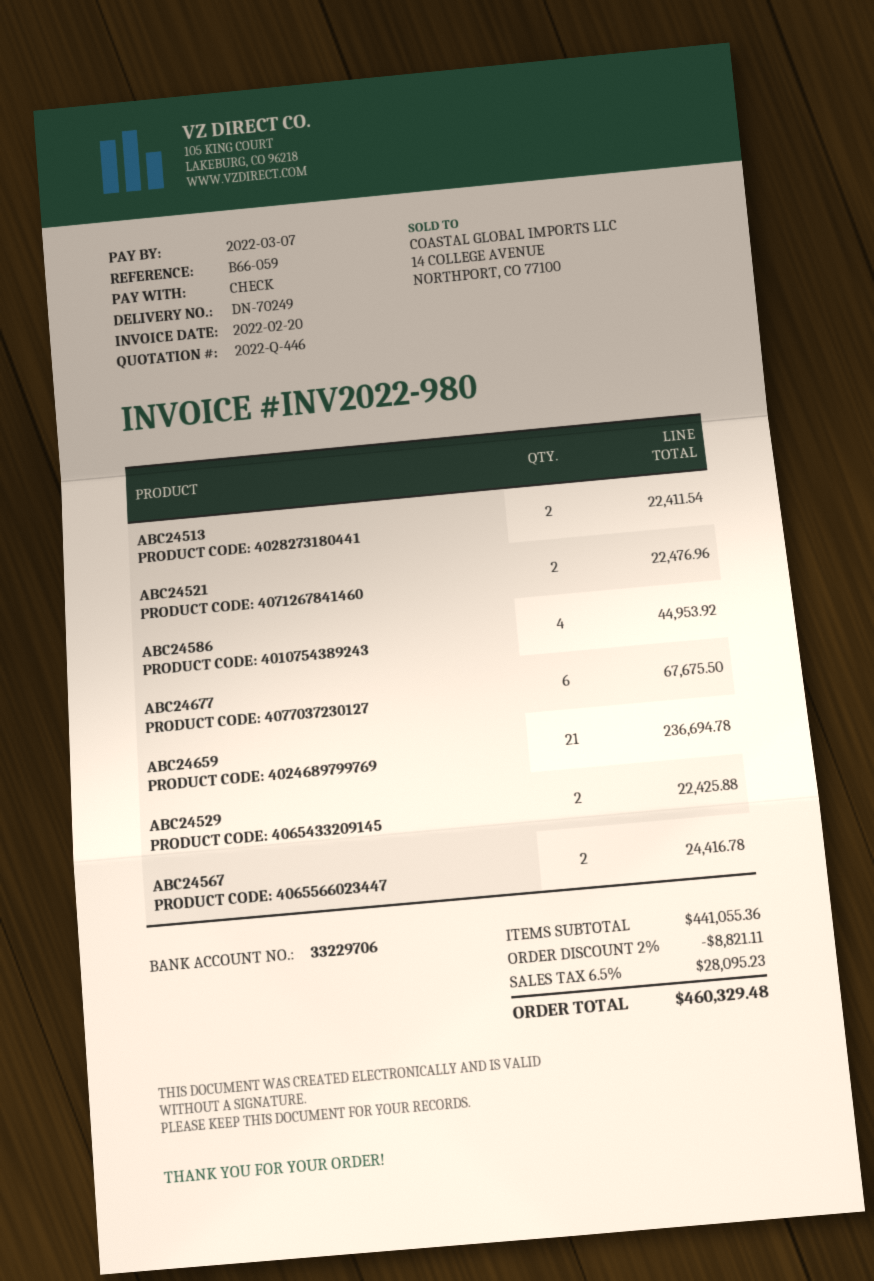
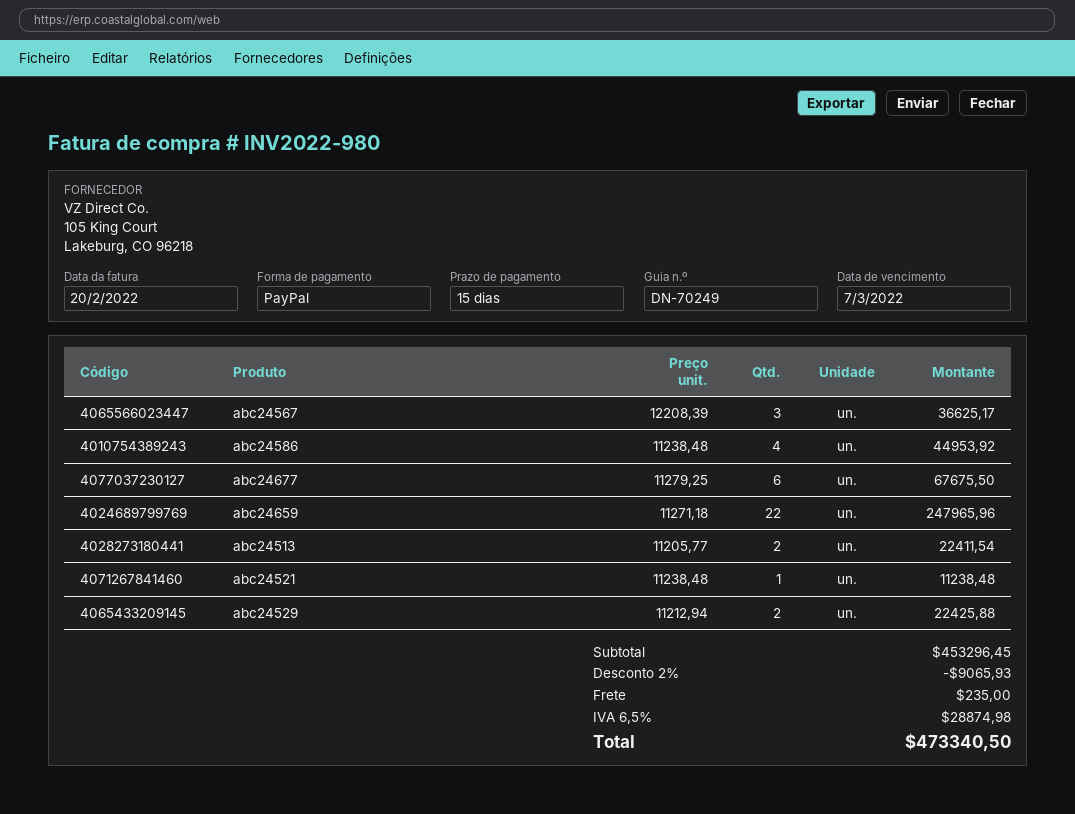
payment method: cheque -> PayPal
ABC24521: 2 for 22476.96 -> 1 for 11238.48
ABC24659: 21 for 236694.78 -> 22 for 247965.96
ABC24567: 2 for 24416.78 -> 3 for 36625.17
subtotal: 441055.36 -> 453296.45
discount: 2% = 8821.11 -> 2% = 9065.93
shipping: none -> 235.00
tax: 6.5% = 28095.23 -> 6.5% = 28874.98
total: 460329.48 -> 473340.50

